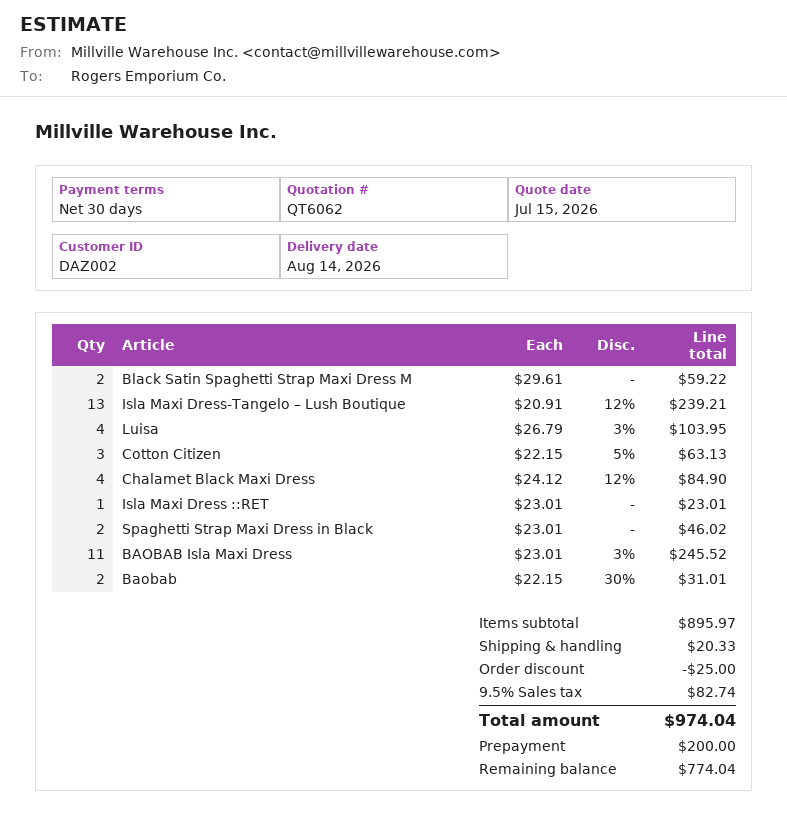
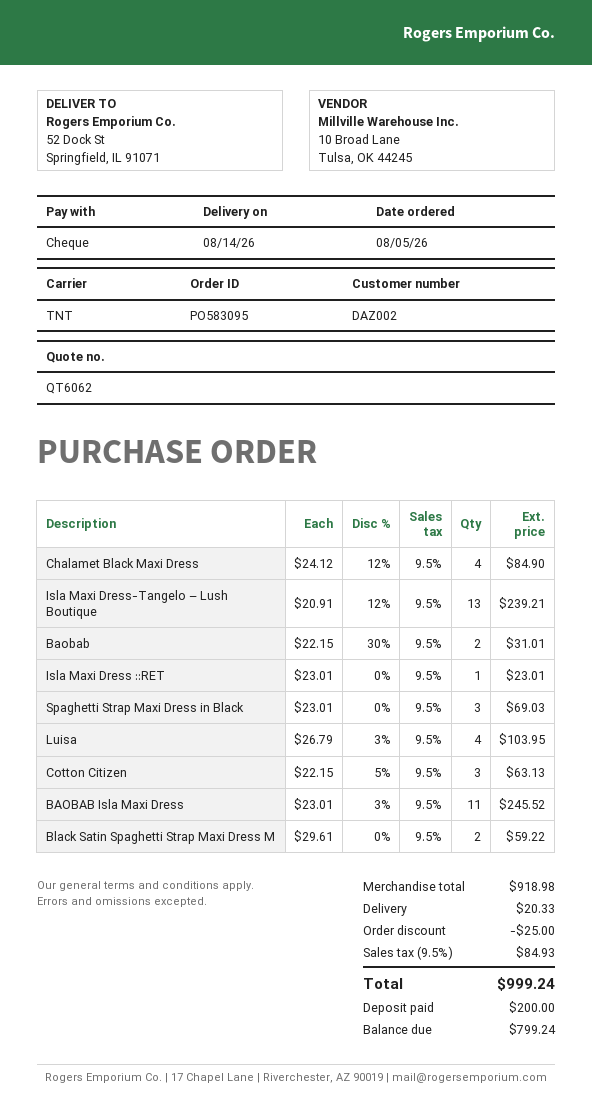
Spaghetti Strap Maxi Dress in Black: 2 x 23.01 = 46.02 -> 3 x 23.01 = 69.03
subtotal: 895.97 -> 918.98
tax: 9.5% = 82.74 -> 9.5% = 84.93
total: 974.04 -> 999.24
balance: 774.04 -> 799.24

